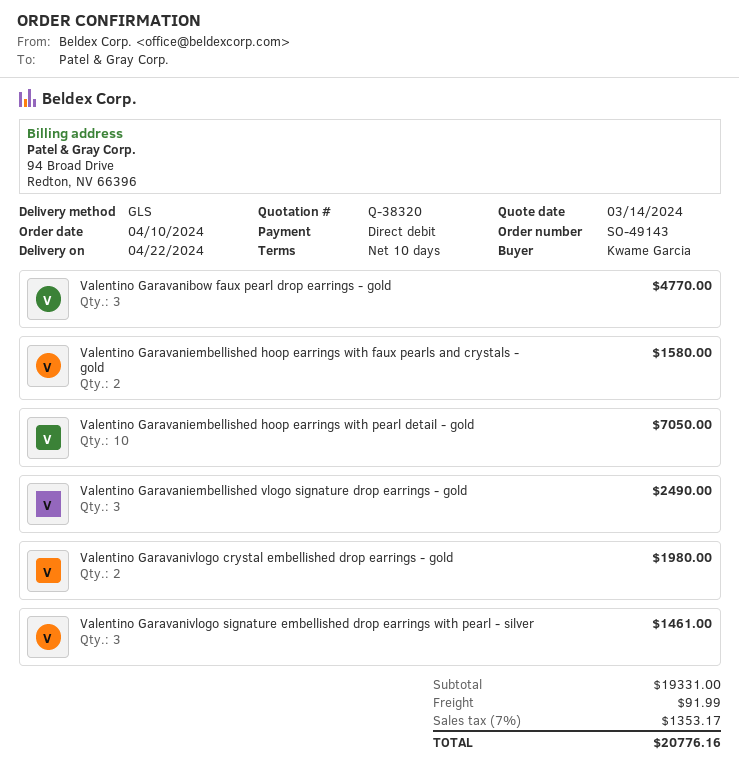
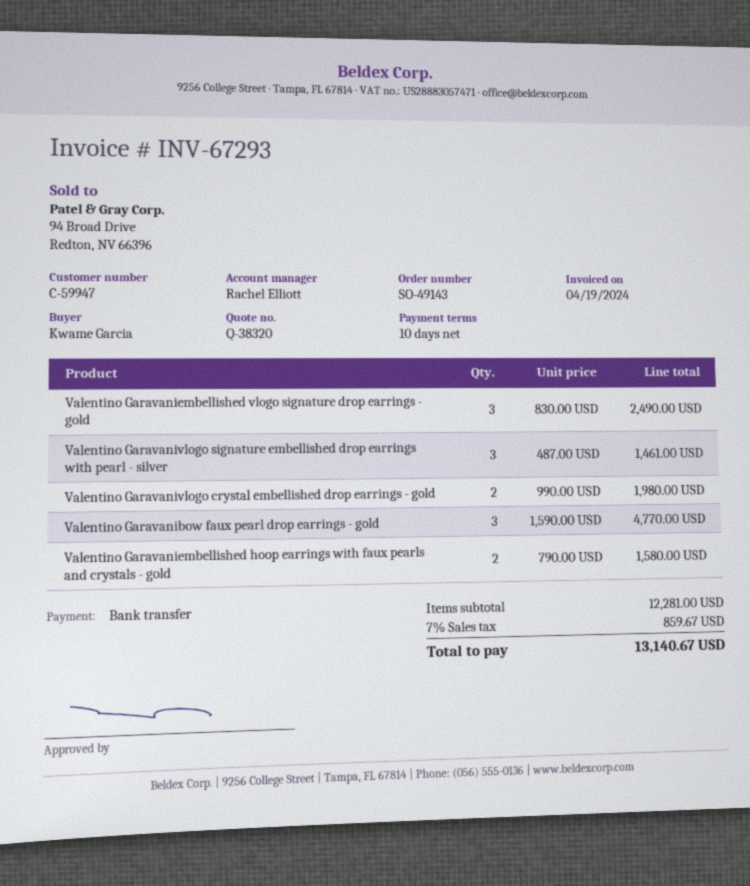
payment method: direct debit -> bank transfer
Valentino Garavaniembellished hoop earrings with pearl detail - gold: 10 for 7050.00 -> none
subtotal: 19331.00 -> 12281.00
shipping: 91.99 -> none
tax: 7% = 1353.17 -> 7% = 859.67
total: 20776.16 -> 13140.67

